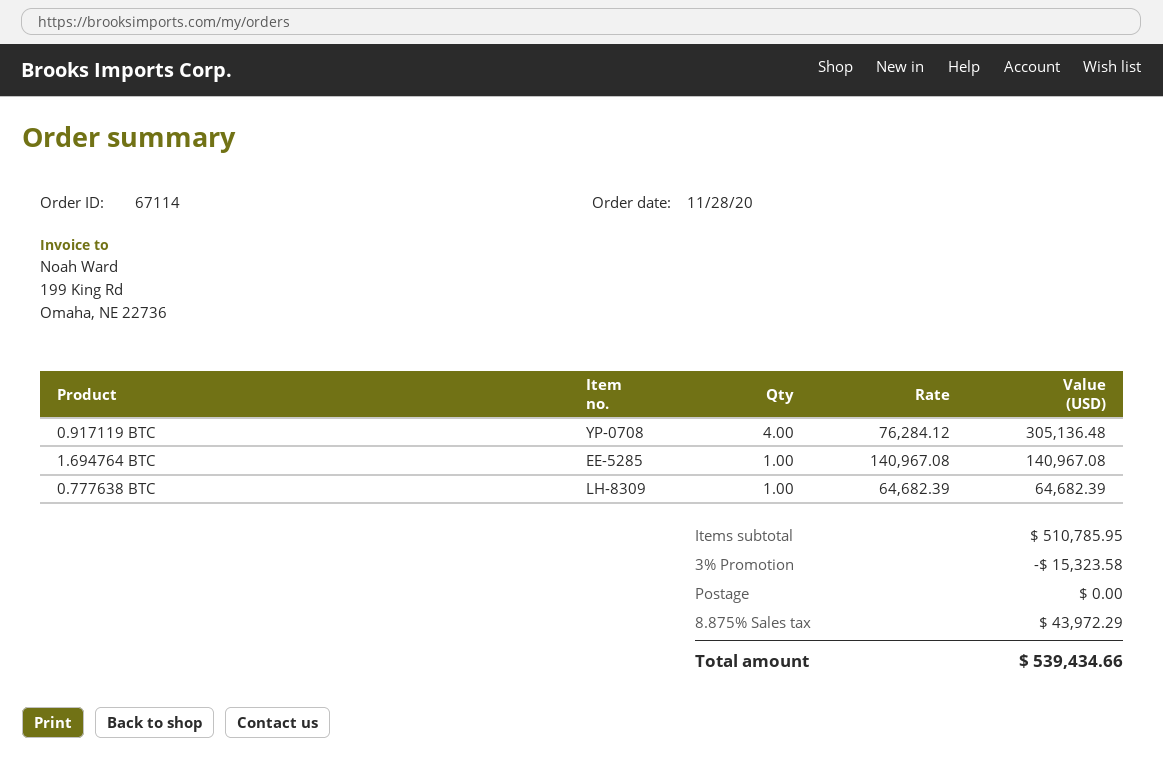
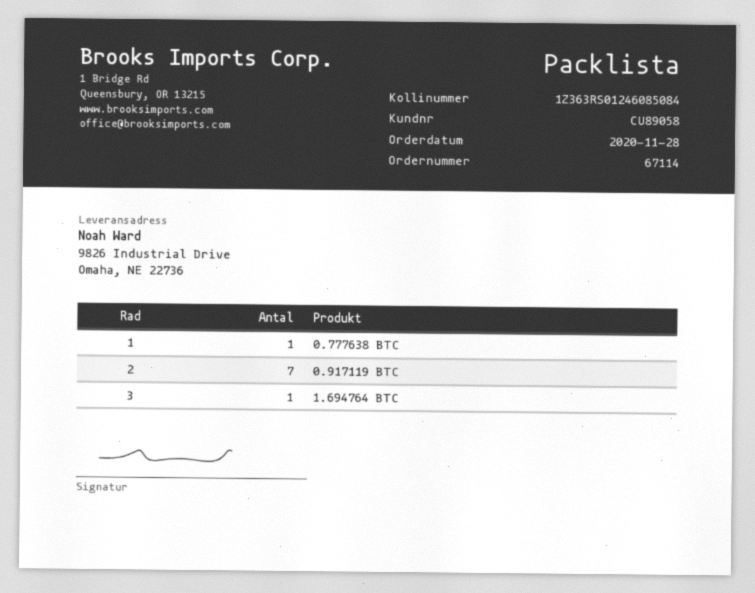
0.917119 BTC: 4 -> 7

